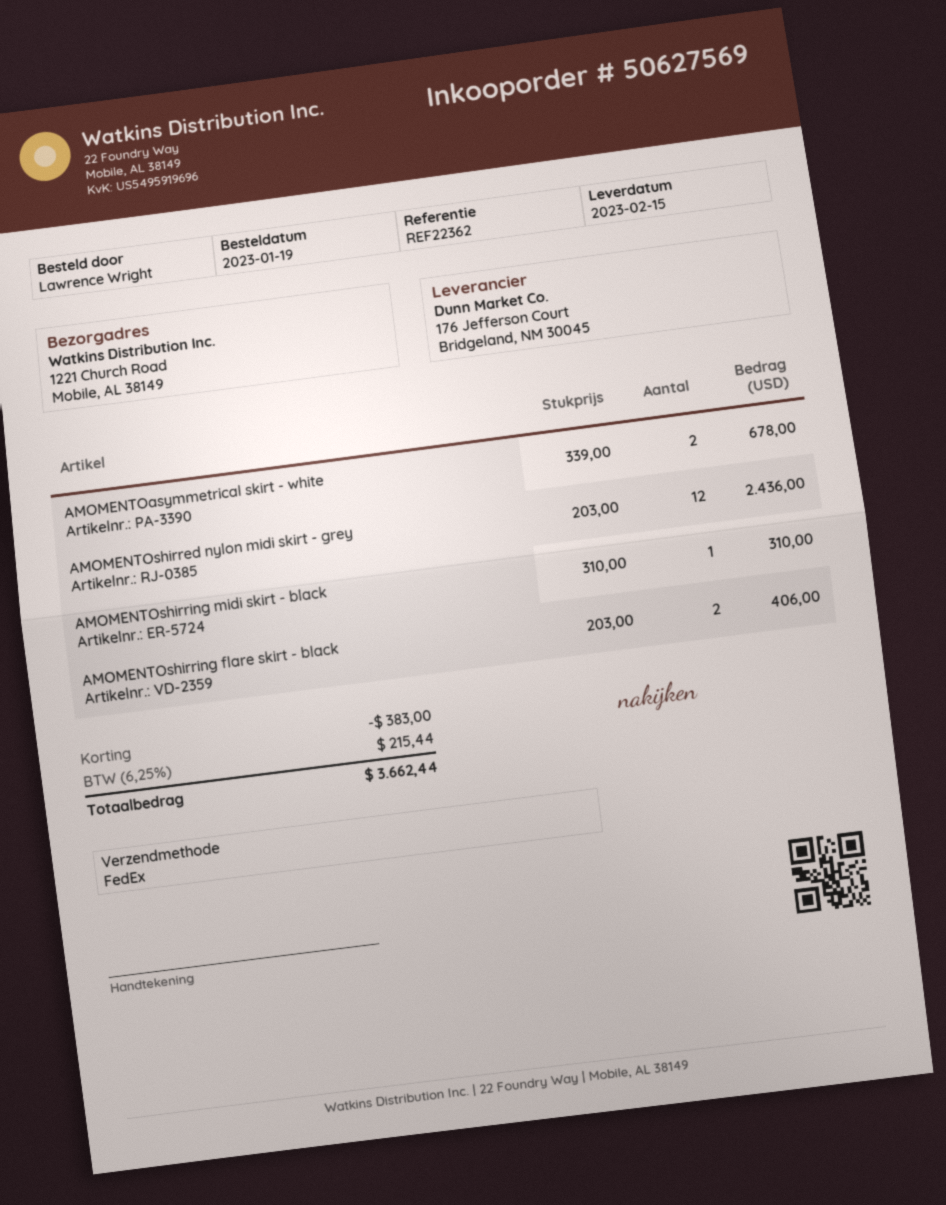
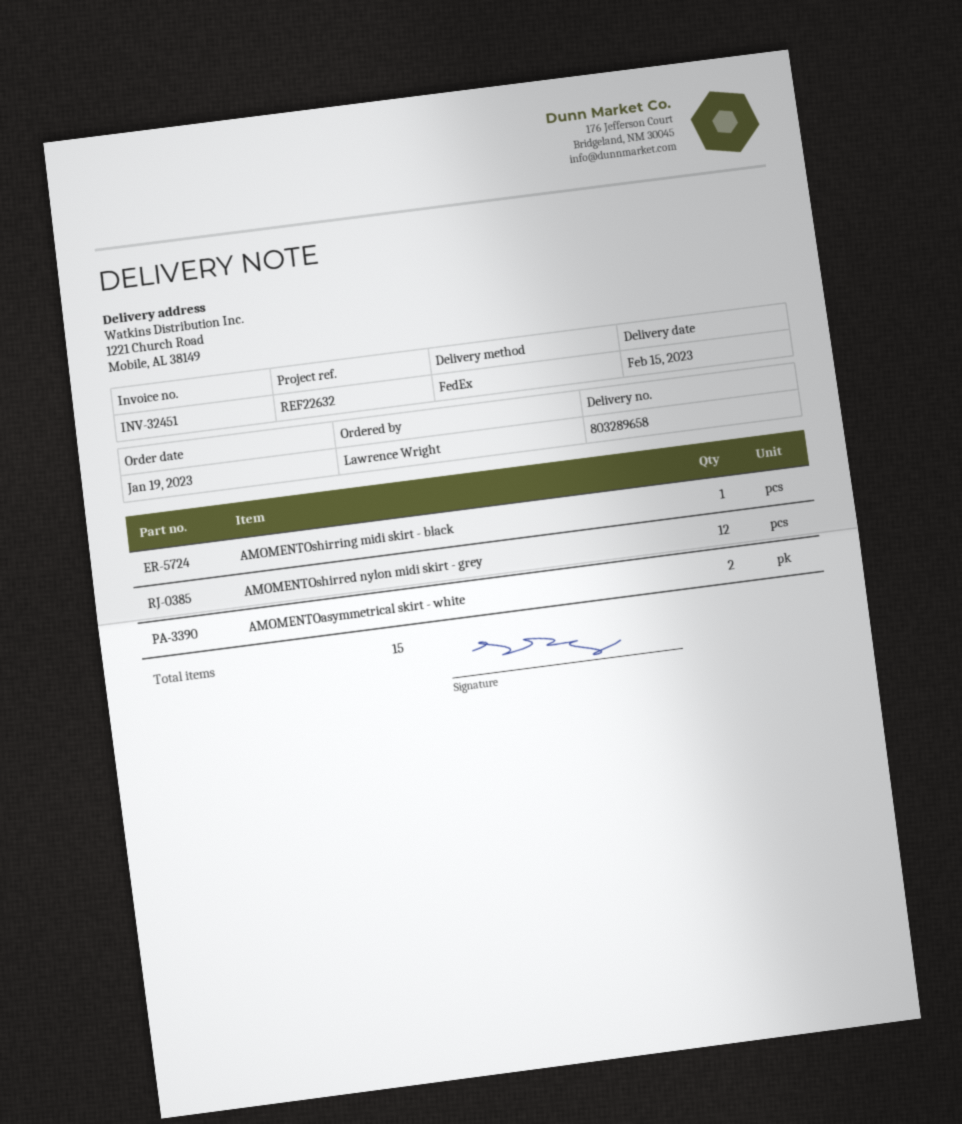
reference: REF22362 -> REF22632
AMOMENTOshirring flare skirt - black: 2 -> none

